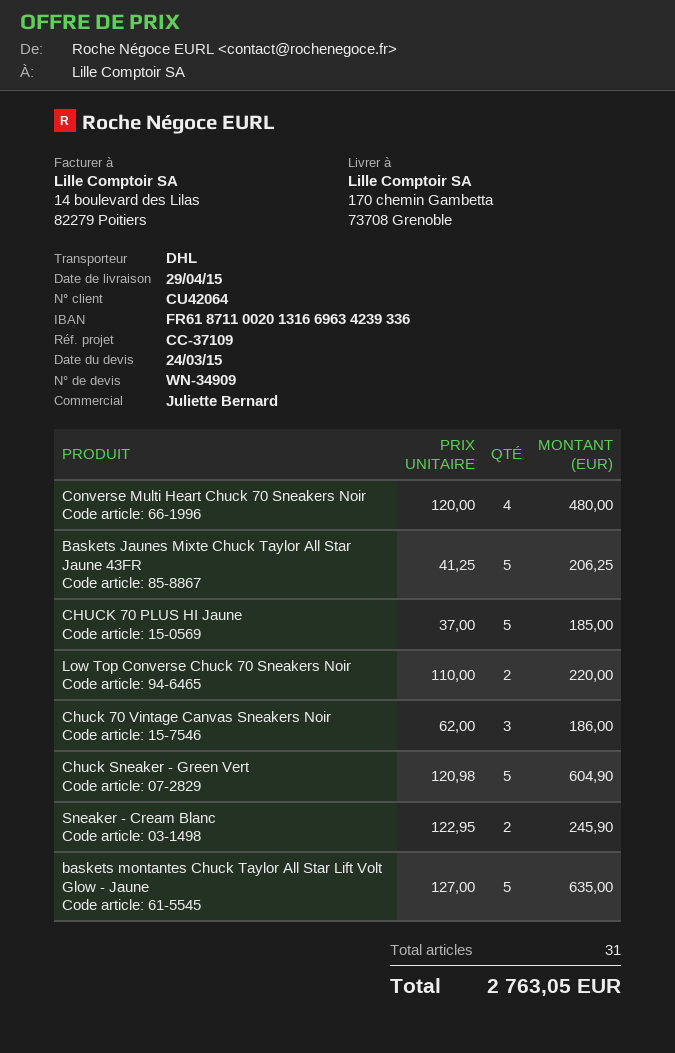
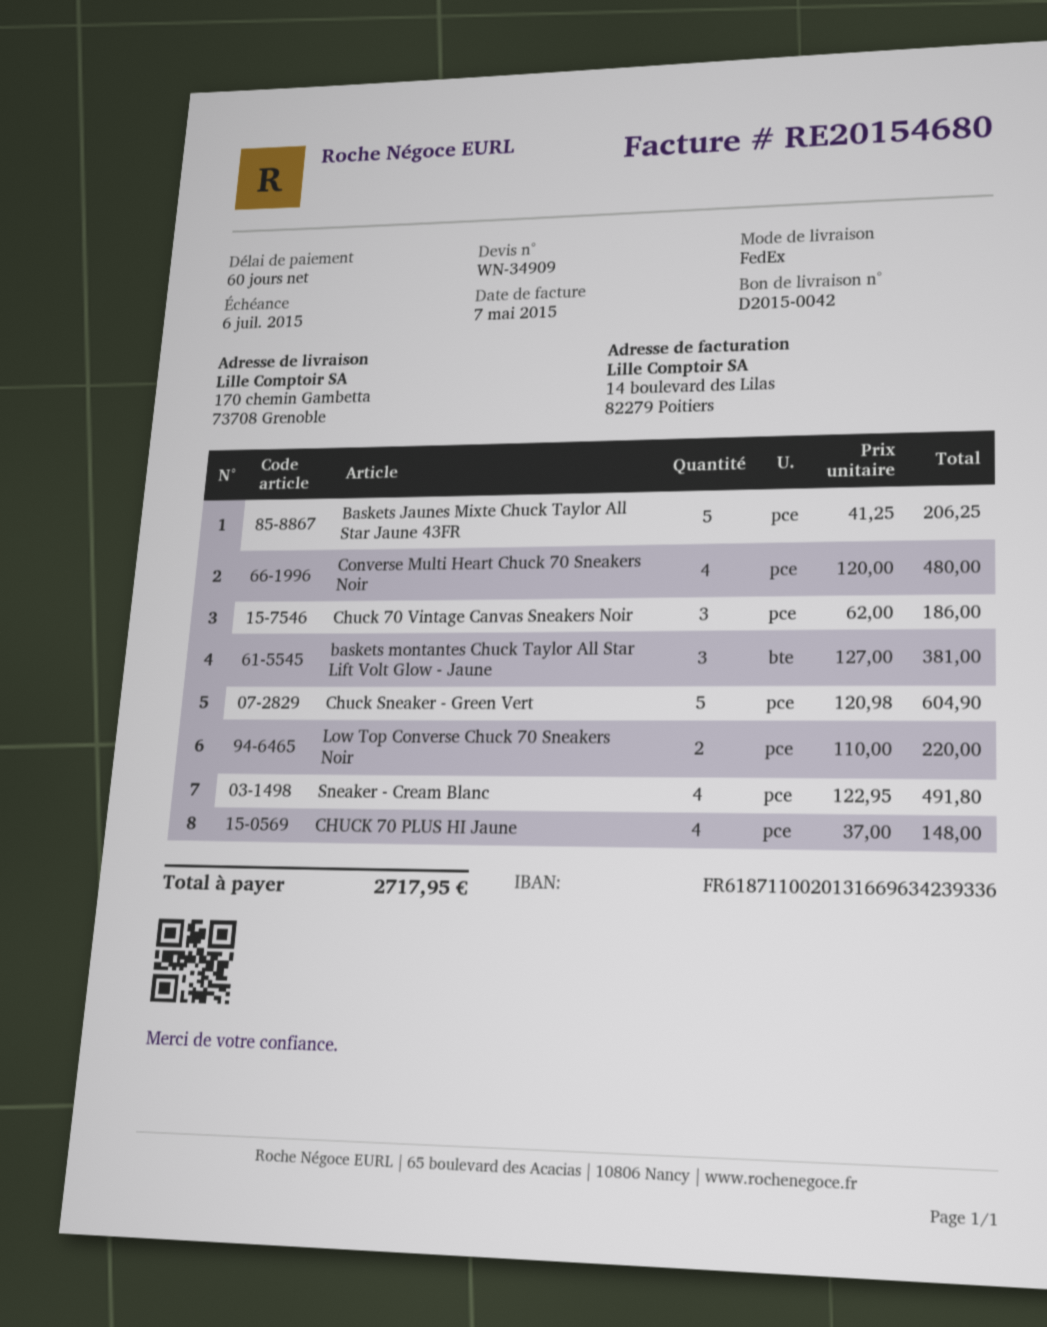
shipping method: DHL -> FedEx
CHUCK 70 PLUS HI Jaune: 5 x 37.00 = 185.00 -> 4 x 37.00 = 148.00
Sneaker - Cream Blanc: 2 x 122.95 = 245.90 -> 4 x 122.95 = 491.80
baskets montantes Chuck Taylor All Star Lift Volt Glow - Jaune: 5 x 127.00 = 635.00 -> 3 x 127.00 = 381.00
total: 2763.05 -> 2717.95

